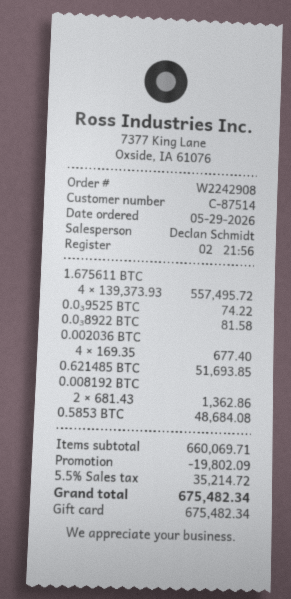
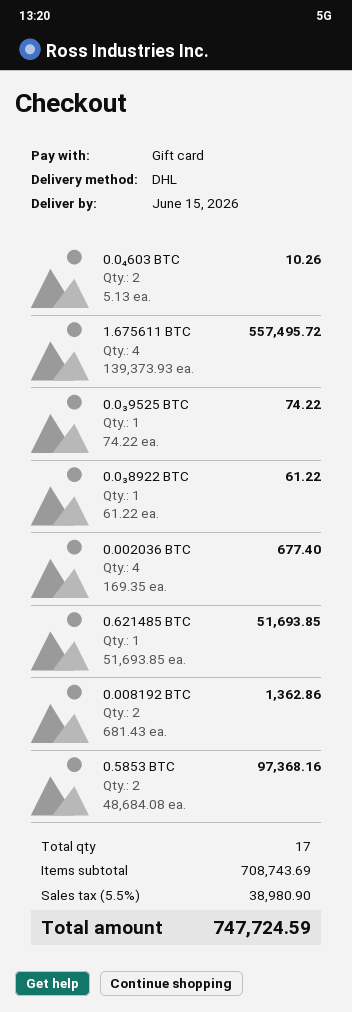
0.0₃8922 BTC: 1 x 81.58 = 81.58 -> 1 x 61.22 = 61.22
0.5853 BTC: 1 x 48684.08 = 48684.08 -> 2 x 48684.08 = 97368.16
0.0₄603 BTC: none -> 2 x 5.13 = 10.26
subtotal: 660069.71 -> 708743.69
discount: 19802.09 -> none
tax: 5.5% = 35214.72 -> 5.5% = 38980.90
total: 675482.34 -> 747724.59

